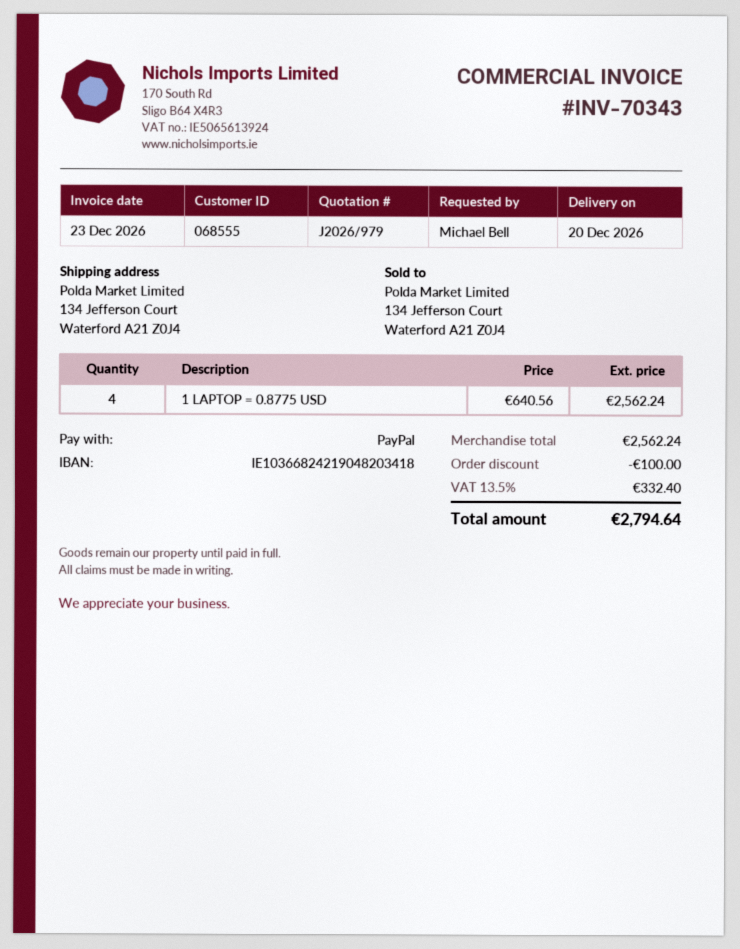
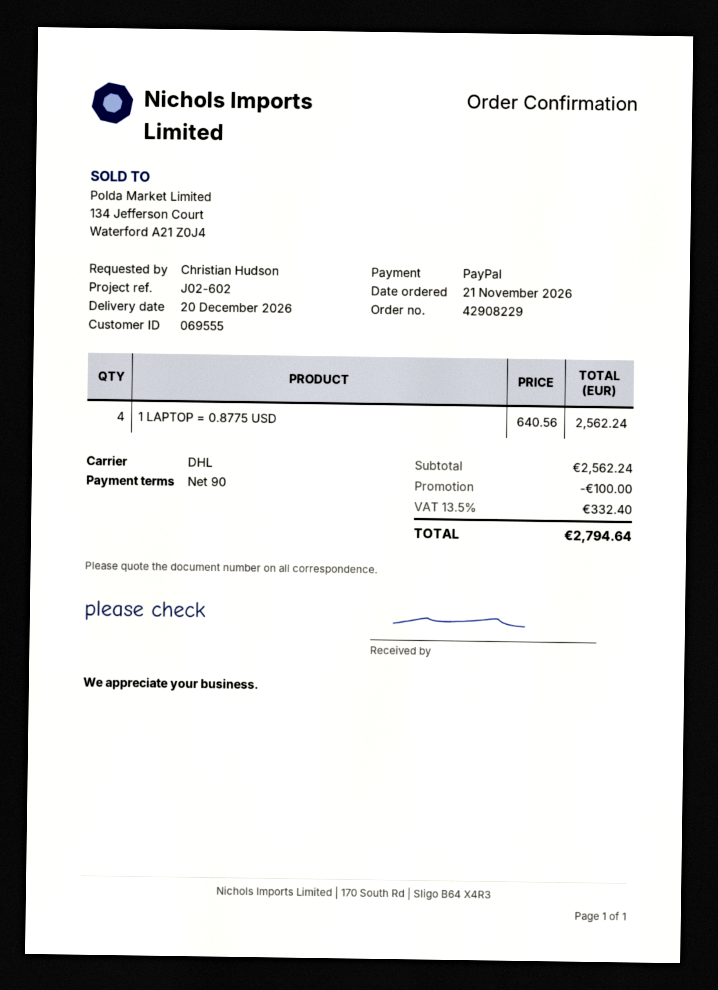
customer number: 068555 -> 069555
ordered by: Michael Bell -> Christian Hudson

